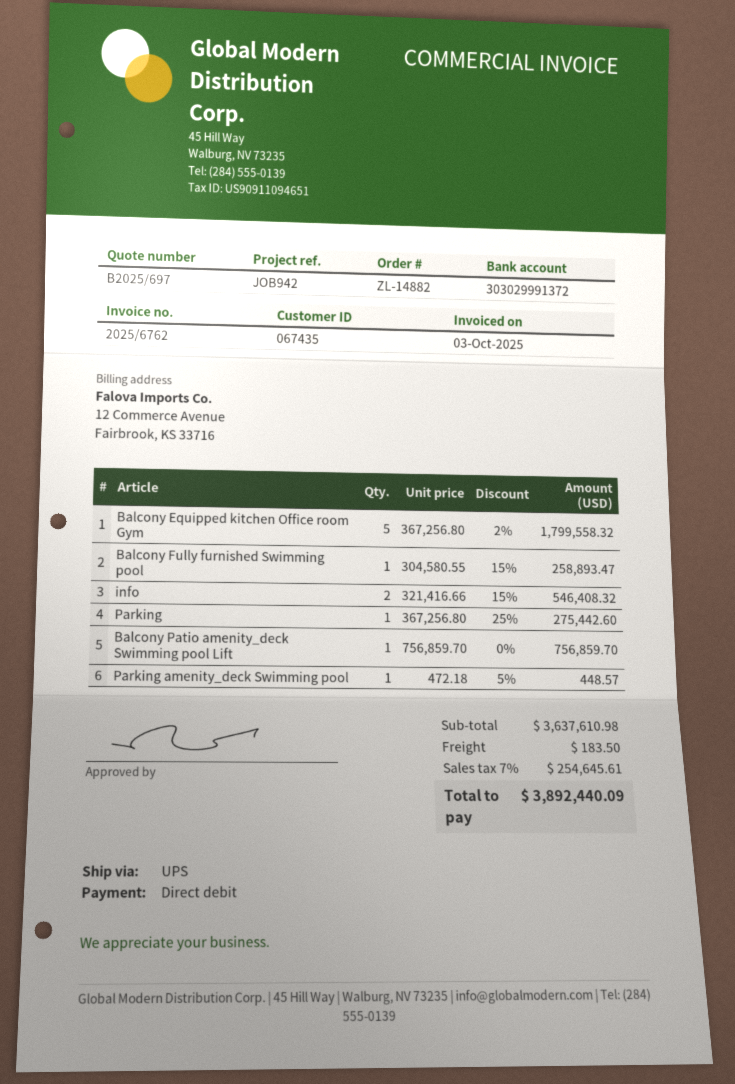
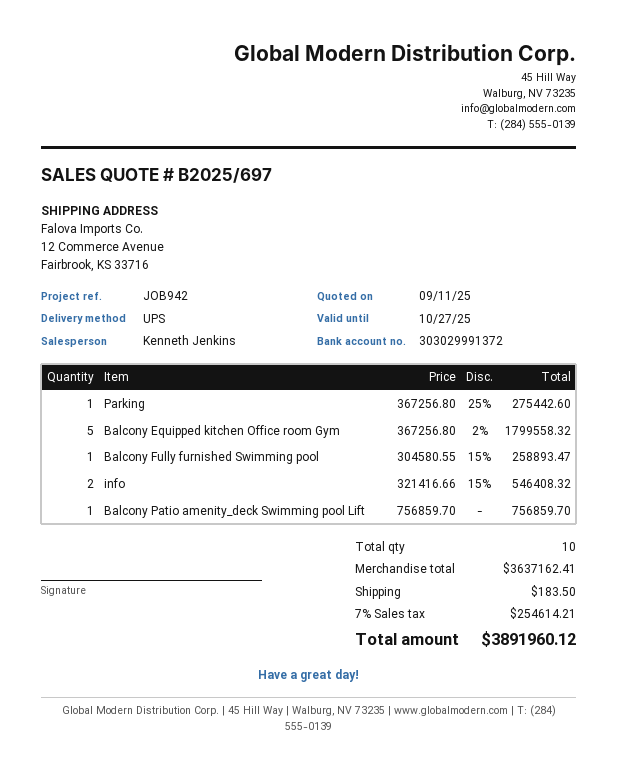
Parking amenity_deck Swimming pool: 1 x 472.18 - 5% = 448.57 -> none
subtotal: 3637610.98 -> 3637162.41
tax: 7% = 254645.61 -> 7% = 254614.21
total: 3892440.09 -> 3891960.12

